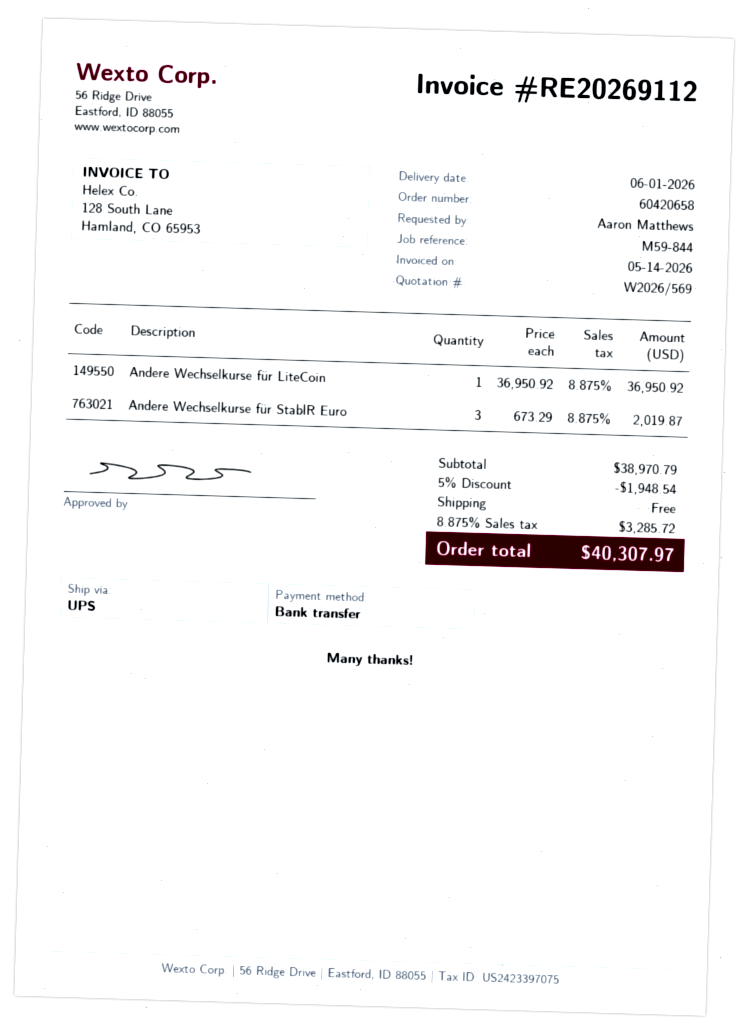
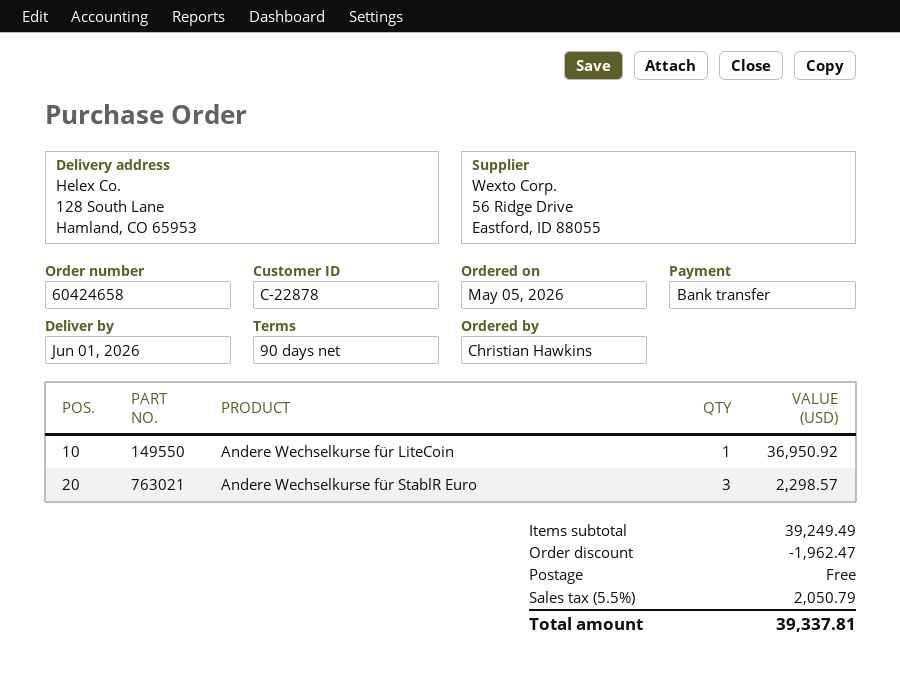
order number: 60420658 -> 60424658
ordered by: Aaron Matthews -> Christian Hawkins
Andere Wechselkurse für StablR Euro: 3 for 2019.87 -> 3 for 2298.57
subtotal: 38970.79 -> 39249.49
discount: 1948.54 -> 1962.47
tax: 8.875% = 3285.72 -> 5.5% = 2050.79
total: 40307.97 -> 39337.81

